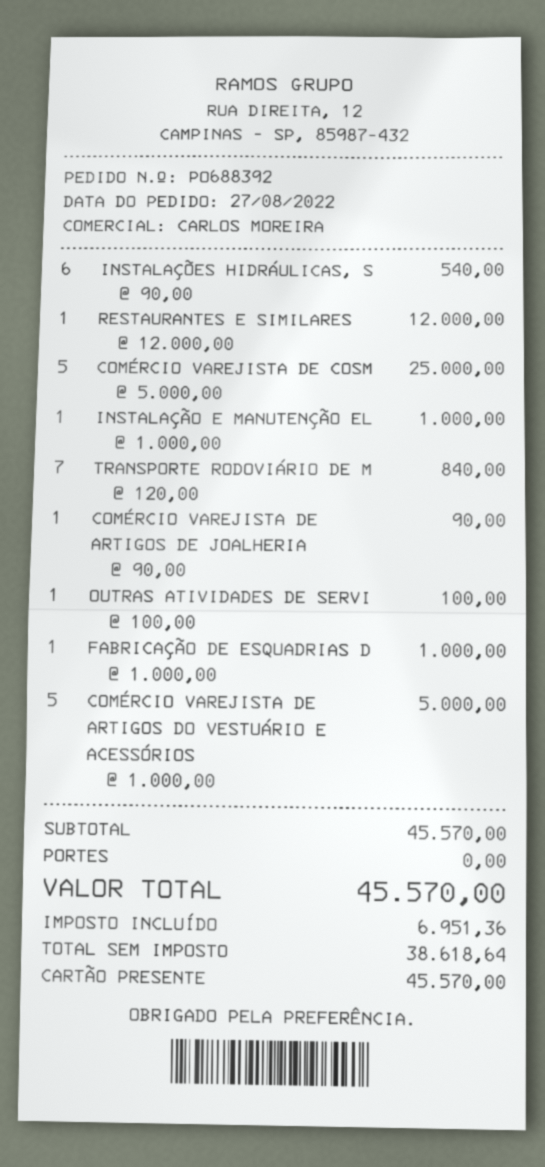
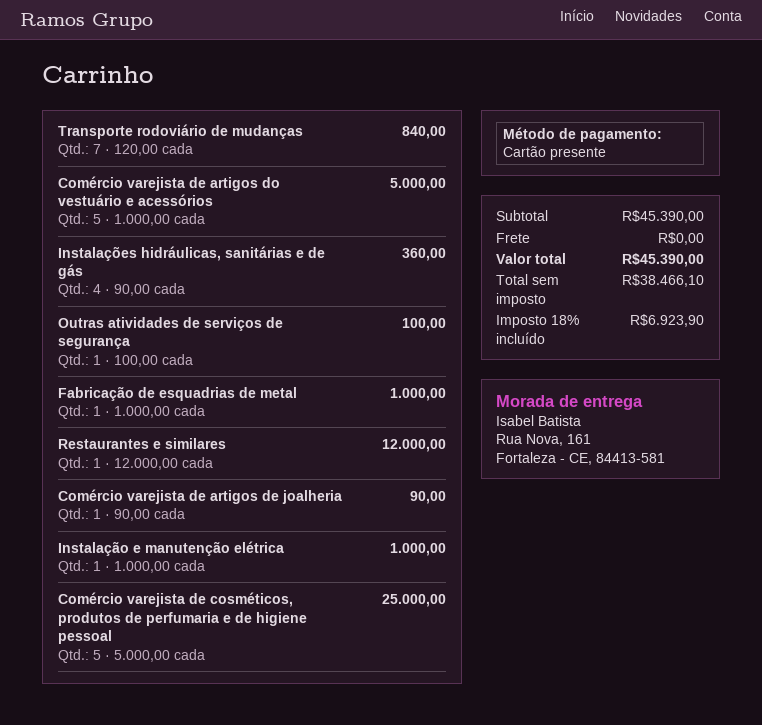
INSTALAÇÕES HIDRÁULICAS, S: 6 x 90.00 = 540.00 -> 4 x 90.00 = 360.00
subtotal: 45570.00 -> 45390.00
net: 38618.64 -> 38466.10
tax: 6951.36 -> 6923.90
total: 45570.00 -> 45390.00

